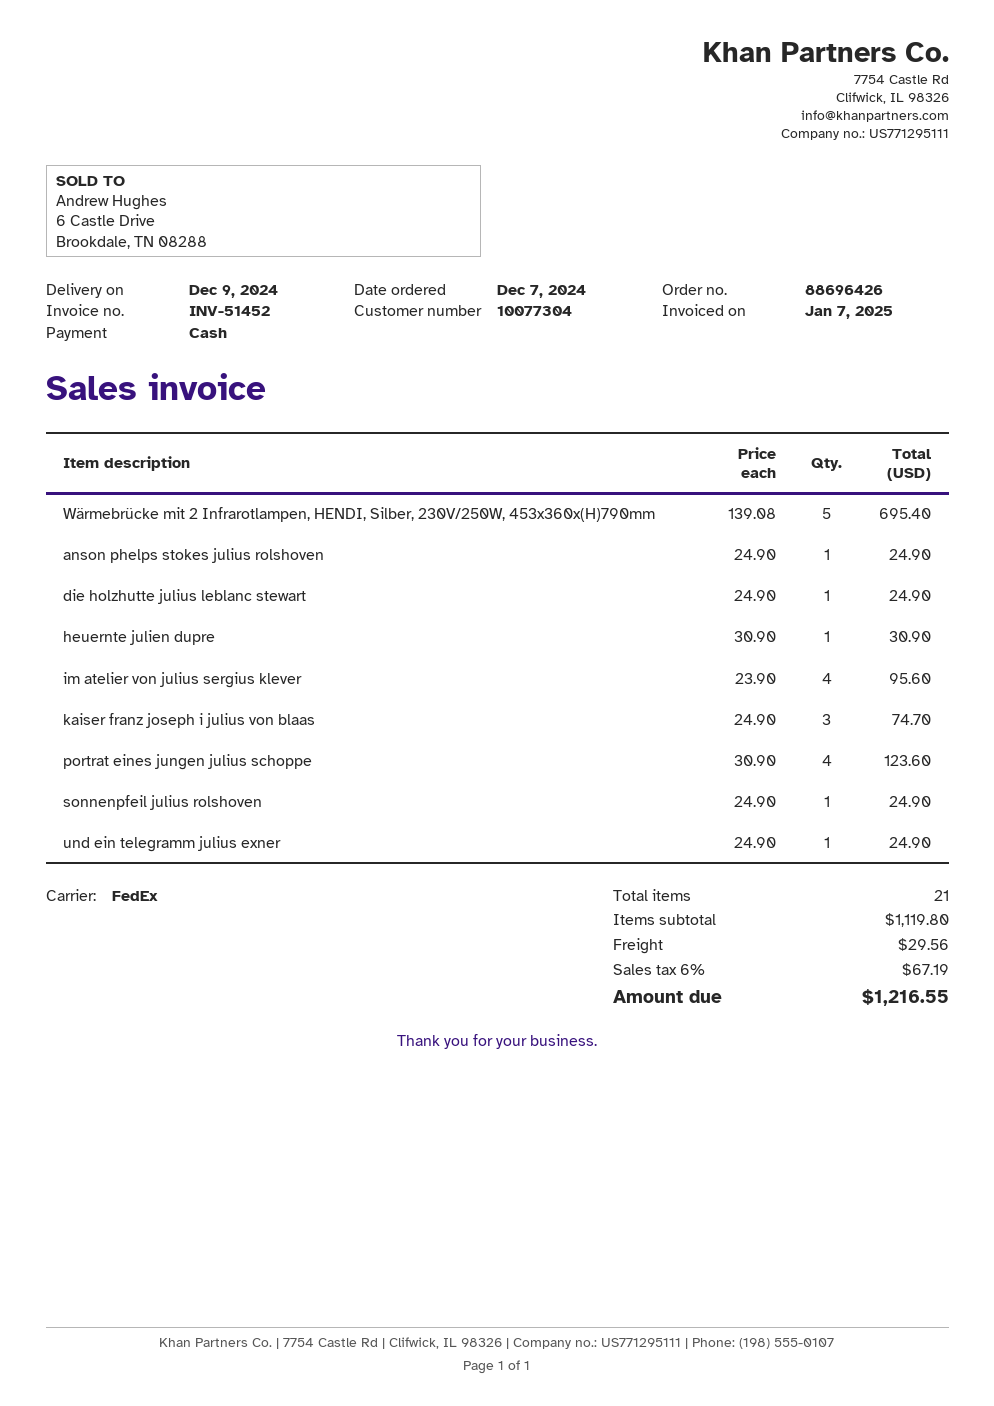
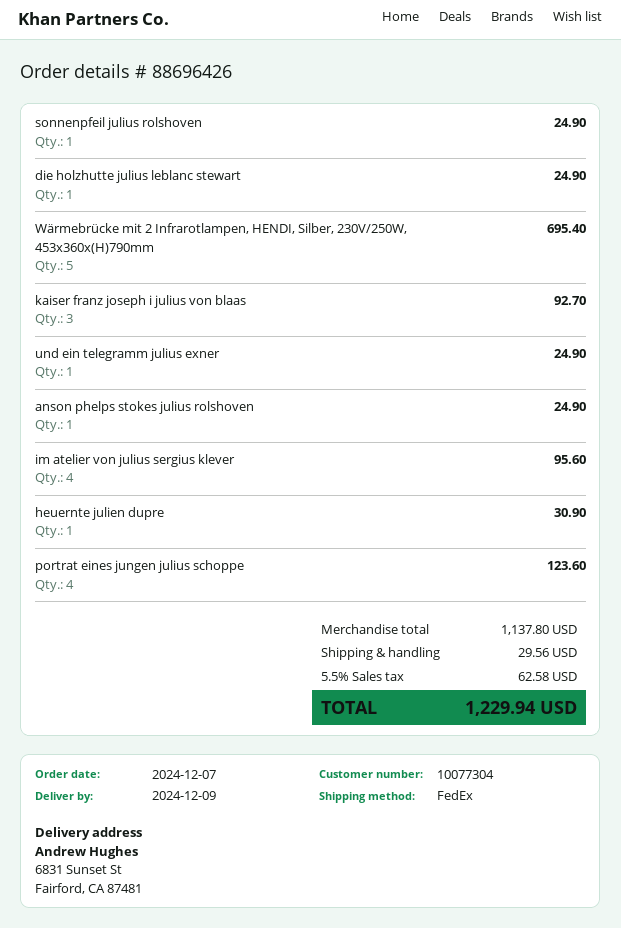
kaiser franz joseph i julius von blaas: 3 for 74.70 -> 3 for 92.70
subtotal: 1119.80 -> 1137.80
tax: 6% = 67.19 -> 5.5% = 62.58
total: 1216.55 -> 1229.94

